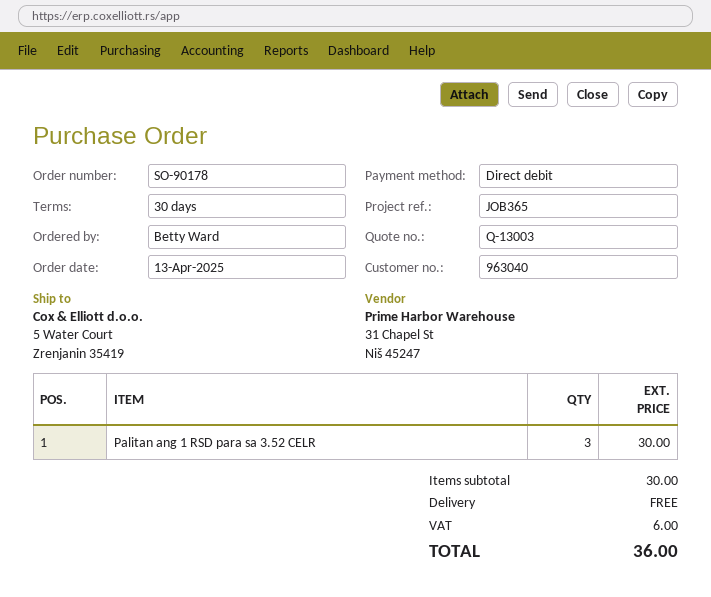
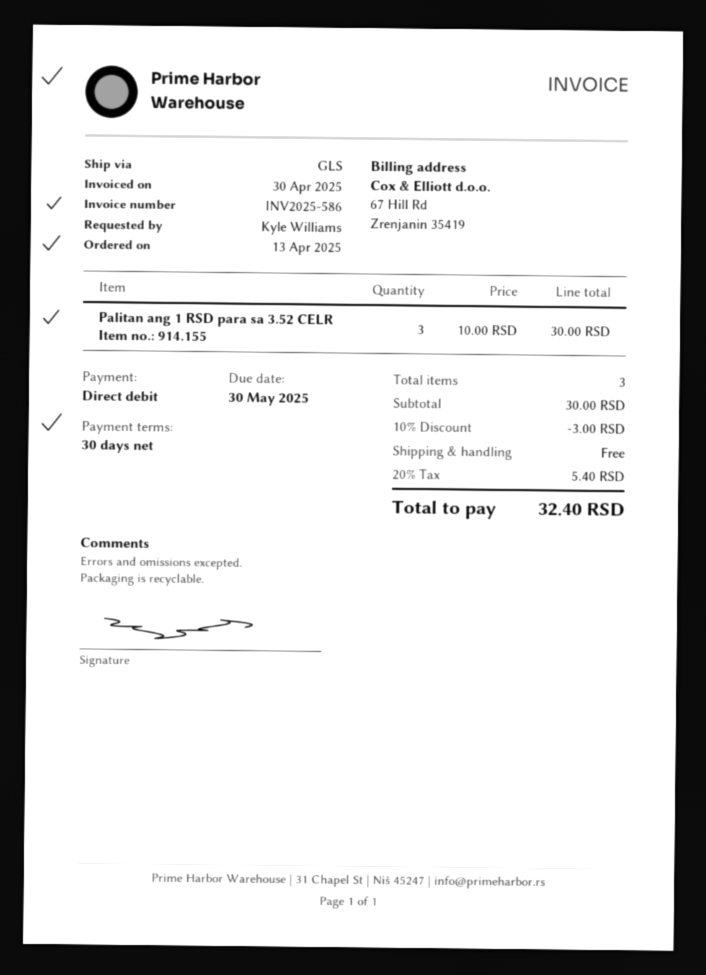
ordered by: Betty Ward -> Kyle Williams
discount: none -> 10% = 3.00
tax: 6.00 -> 5.40
total: 36.00 -> 32.40

